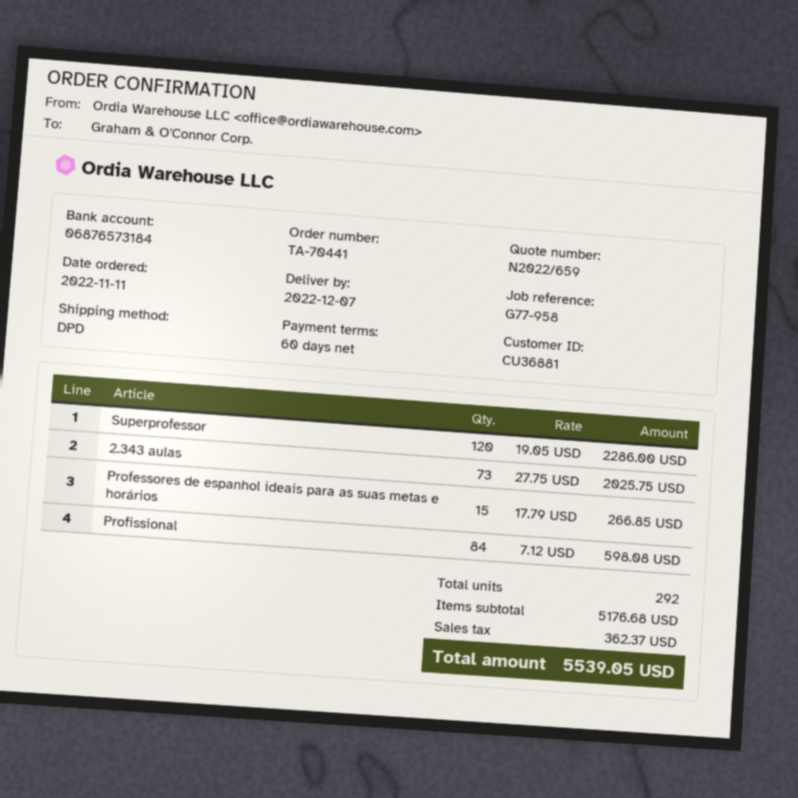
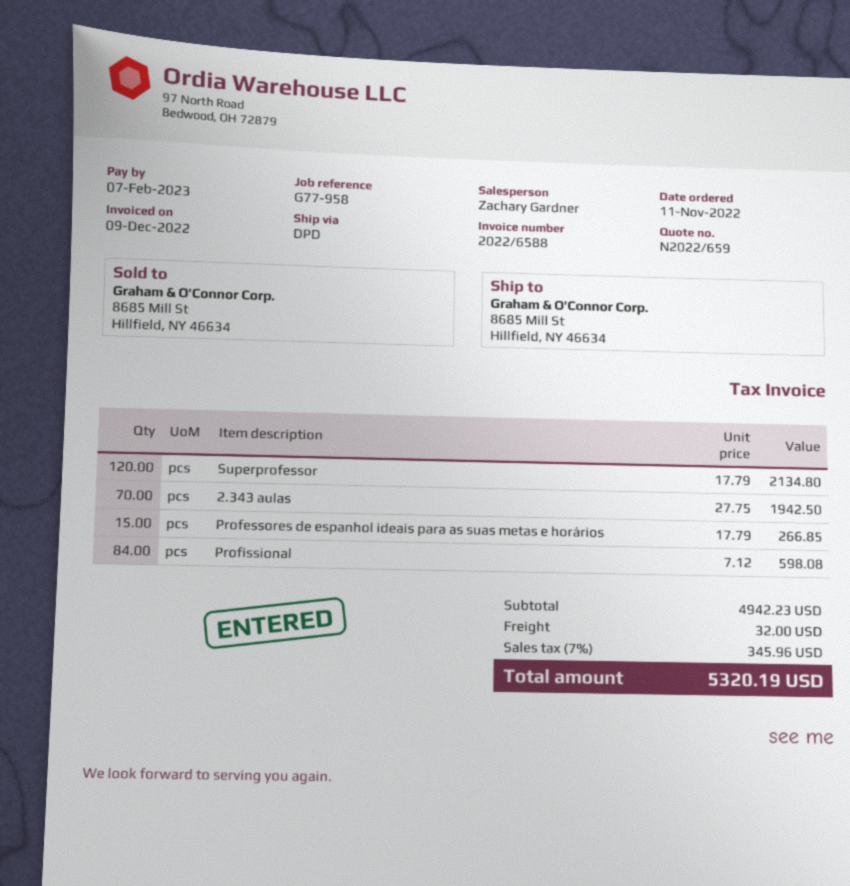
Superprofessor: 120 x 19.05 = 2286.00 -> 120 x 17.79 = 2134.80
2.343 aulas: 73 x 27.75 = 2025.75 -> 70 x 27.75 = 1942.50
subtotal: 5176.68 -> 4942.23
shipping: none -> 32.00
tax: 362.37 -> 345.96
total: 5539.05 -> 5320.19

